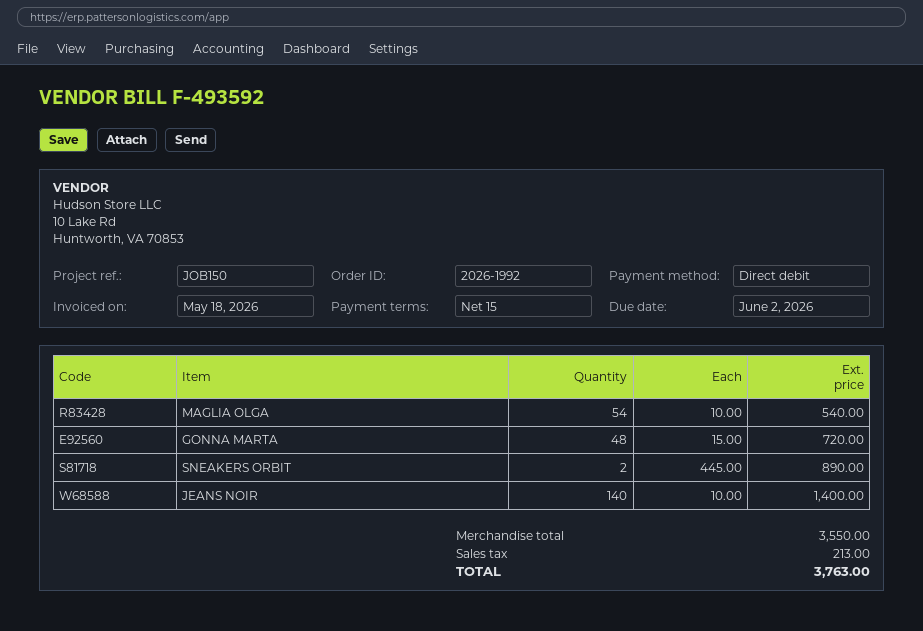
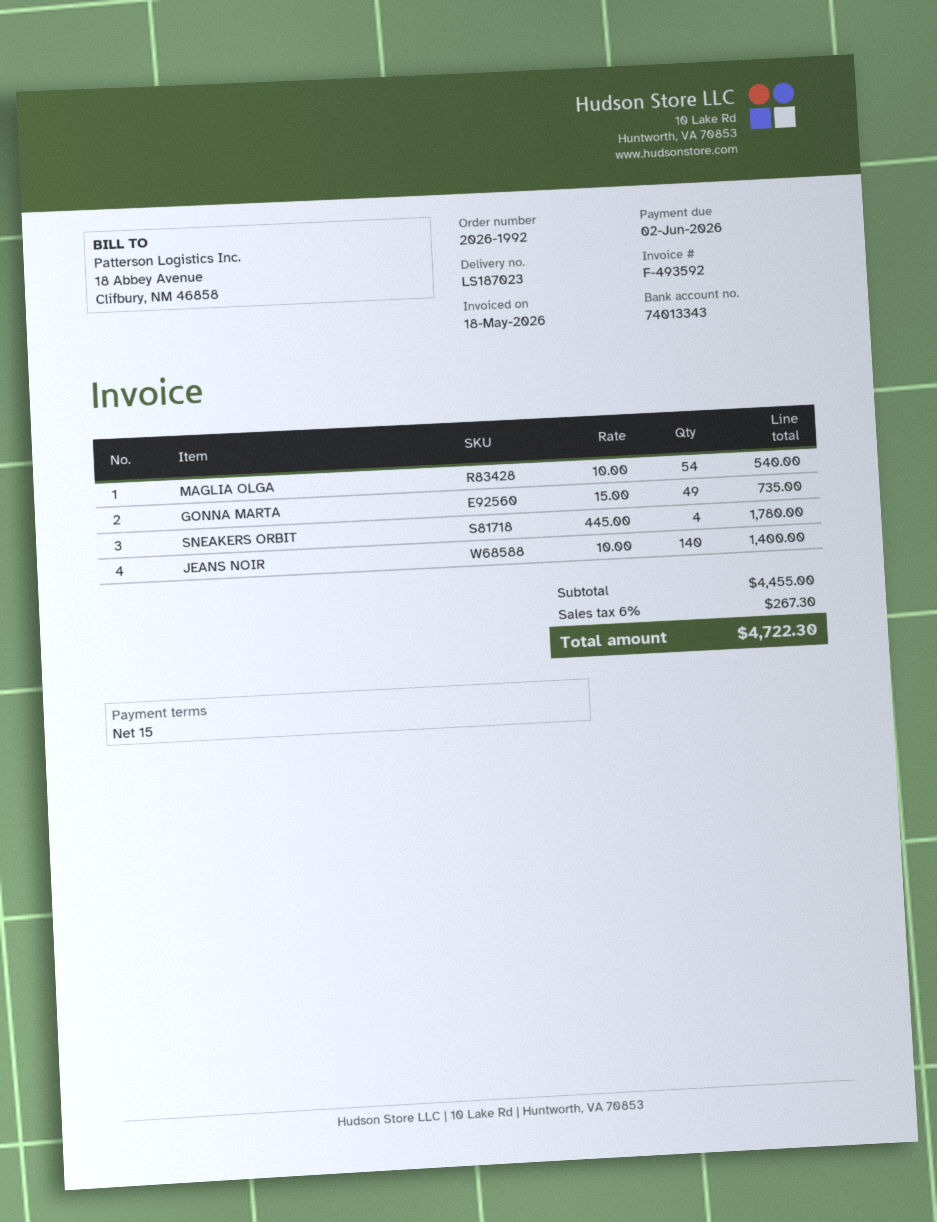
GONNA MARTA: 48 x 15.00 = 720.00 -> 49 x 15.00 = 735.00
SNEAKERS ORBIT: 2 x 445.00 = 890.00 -> 4 x 445.00 = 1780.00
subtotal: 3550.00 -> 4455.00
tax: 213.00 -> 267.30
total: 3763.00 -> 4722.30

